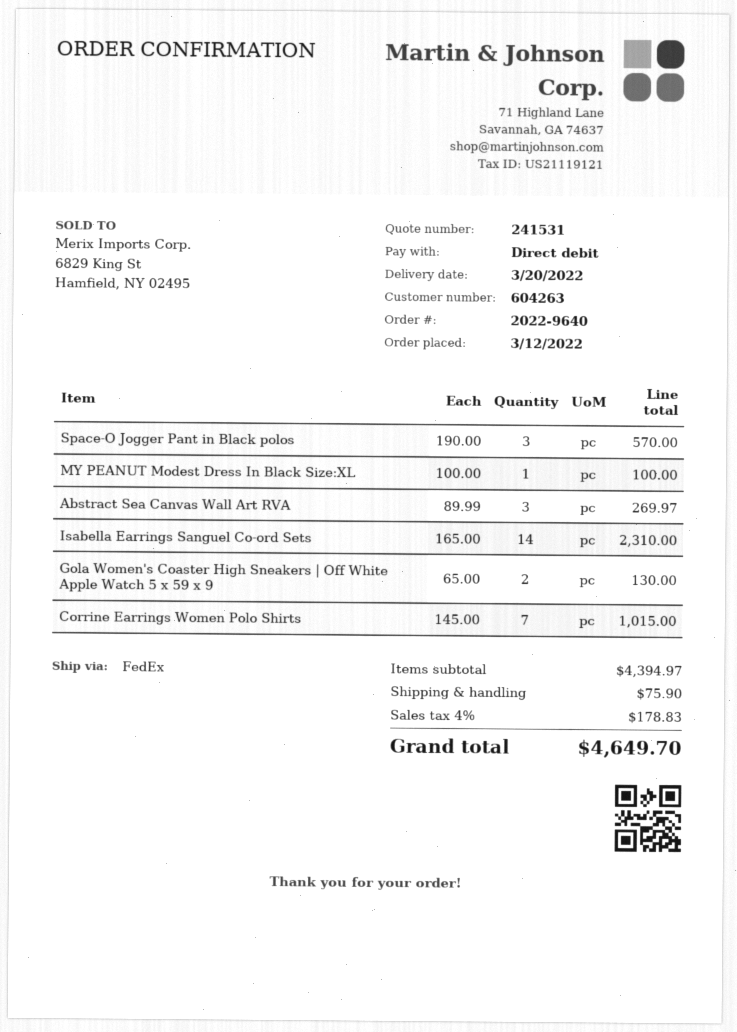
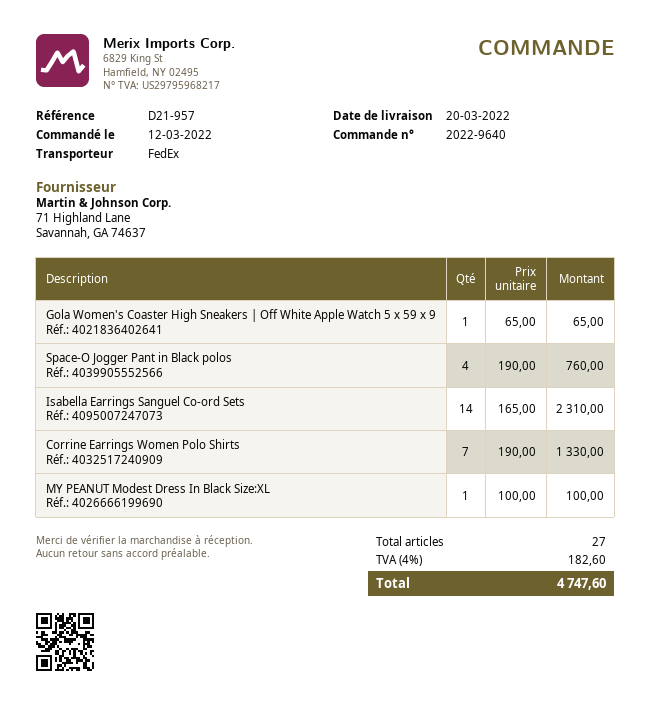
Space-O Jogger Pant in Black polos: 3 x 190.00 = 570.00 -> 4 x 190.00 = 760.00
Abstract Sea Canvas Wall Art RVA: 3 x 89.99 = 269.97 -> none
Gola Women's Coaster High Sneakers | Off White Apple Watch 5 x 59 x 9: 2 x 65.00 = 130.00 -> 1 x 65.00 = 65.00
Corrine Earrings Women Polo Shirts: 7 x 145.00 = 1015.00 -> 7 x 190.00 = 1330.00
shipping: 75.90 -> none
tax: 4% = 178.83 -> 4% = 182.60
total: 4649.70 -> 4747.60

